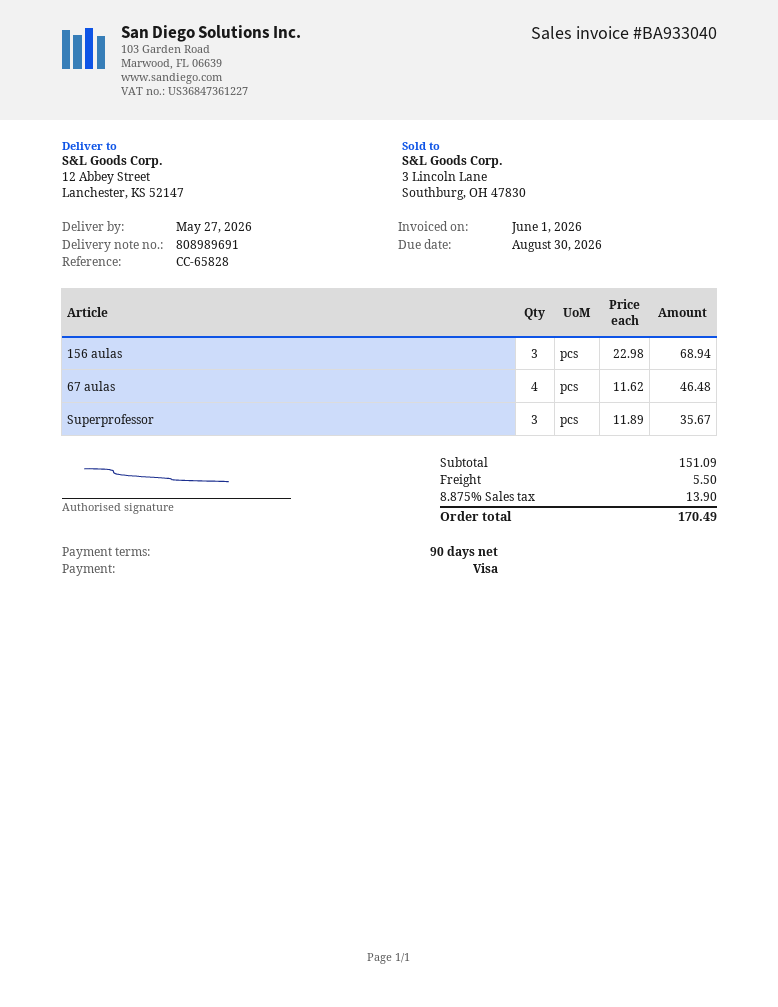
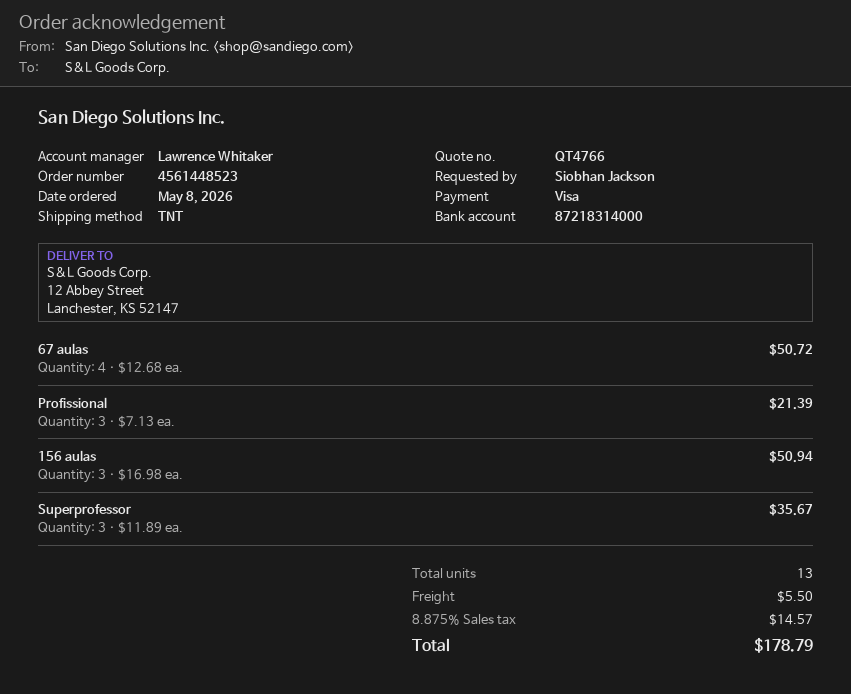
156 aulas: 3 x 22.98 = 68.94 -> 3 x 16.98 = 50.94
67 aulas: 4 x 11.62 = 46.48 -> 4 x 12.68 = 50.72
Profissional: none -> 3 x 7.13 = 21.39
tax: 8.875% = 13.90 -> 8.875% = 14.57
total: 170.49 -> 178.79

